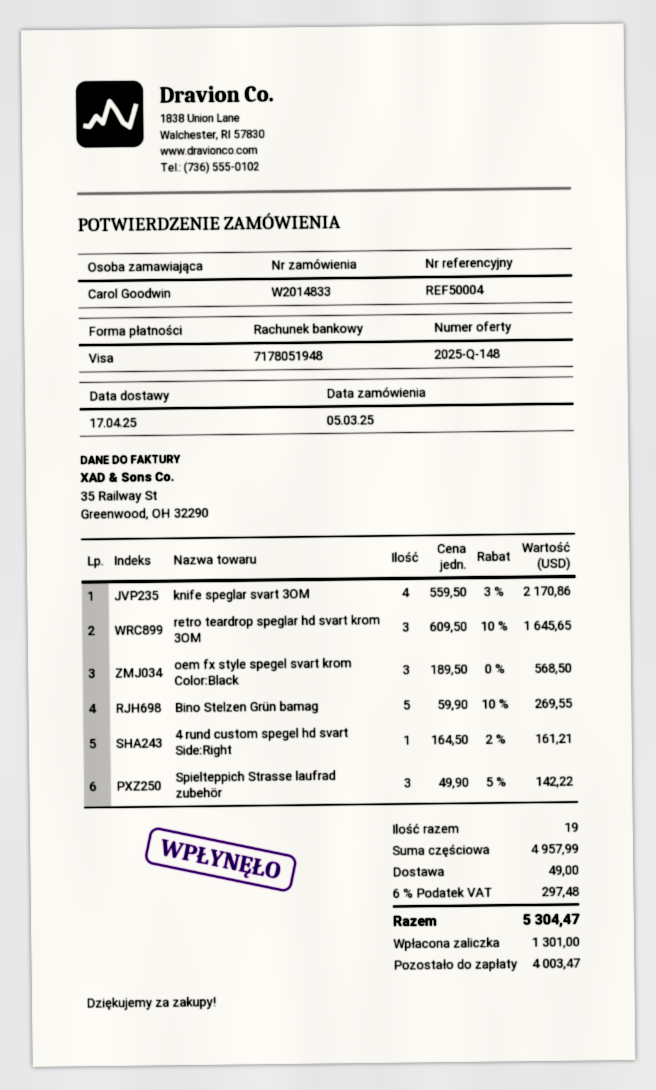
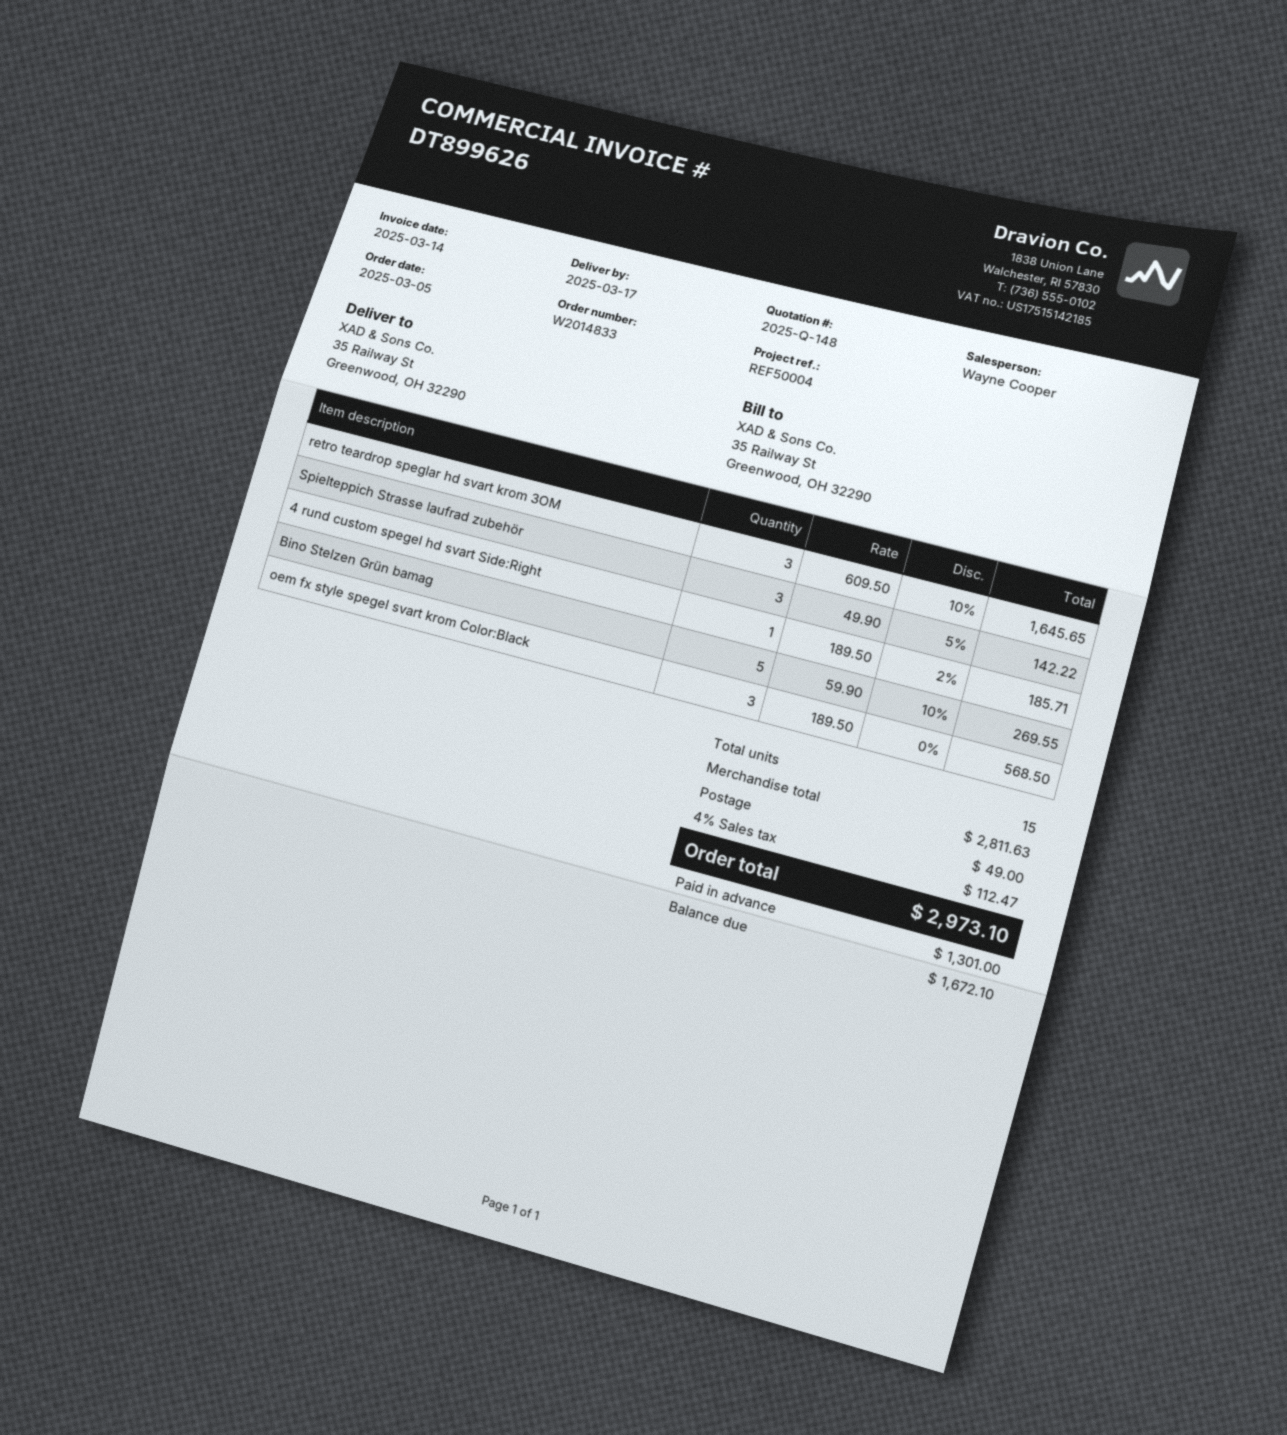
delivery date: 2025-04-17 -> 2025-03-17
knife speglar svart 3OM: 4 x 559.50 - 3% = 2170.86 -> none
4 rund custom spegel hd svart Side:Right: 1 x 164.50 - 2% = 161.21 -> 1 x 189.50 - 2% = 185.71
total quantity: 19 -> 15
subtotal: 4957.99 -> 2811.63
tax: 6% = 297.48 -> 4% = 112.47
total: 5304.47 -> 2973.10
balance: 4003.47 -> 1672.10

